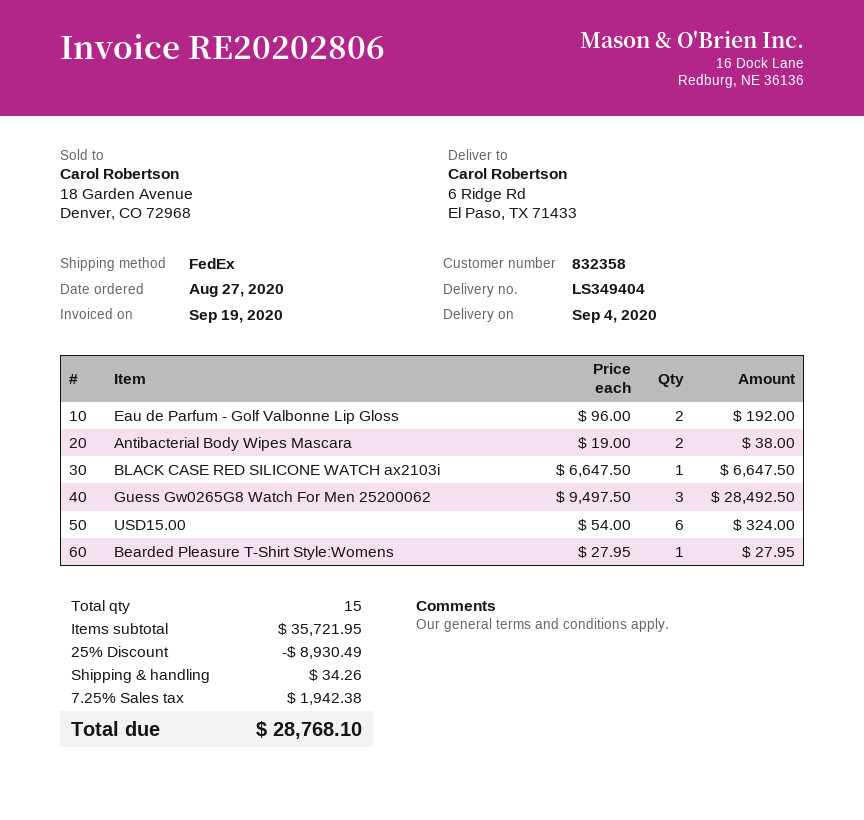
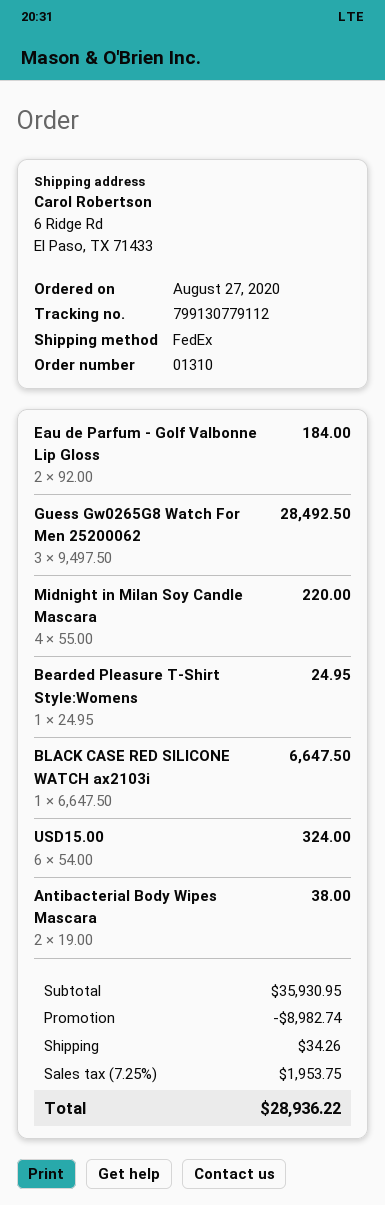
Eau de Parfum - Golf Valbonne Lip Gloss: 2 x 96.00 = 192.00 -> 2 x 92.00 = 184.00
Bearded Pleasure T-Shirt Style:Womens: 1 x 27.95 = 27.95 -> 1 x 24.95 = 24.95
Midnight in Milan Soy Candle Mascara: none -> 4 x 55.00 = 220.00
subtotal: 35721.95 -> 35930.95
discount: 8930.49 -> 8982.74
tax: 7.25% = 1942.38 -> 7.25% = 1953.75
total: 28768.10 -> 28936.22

